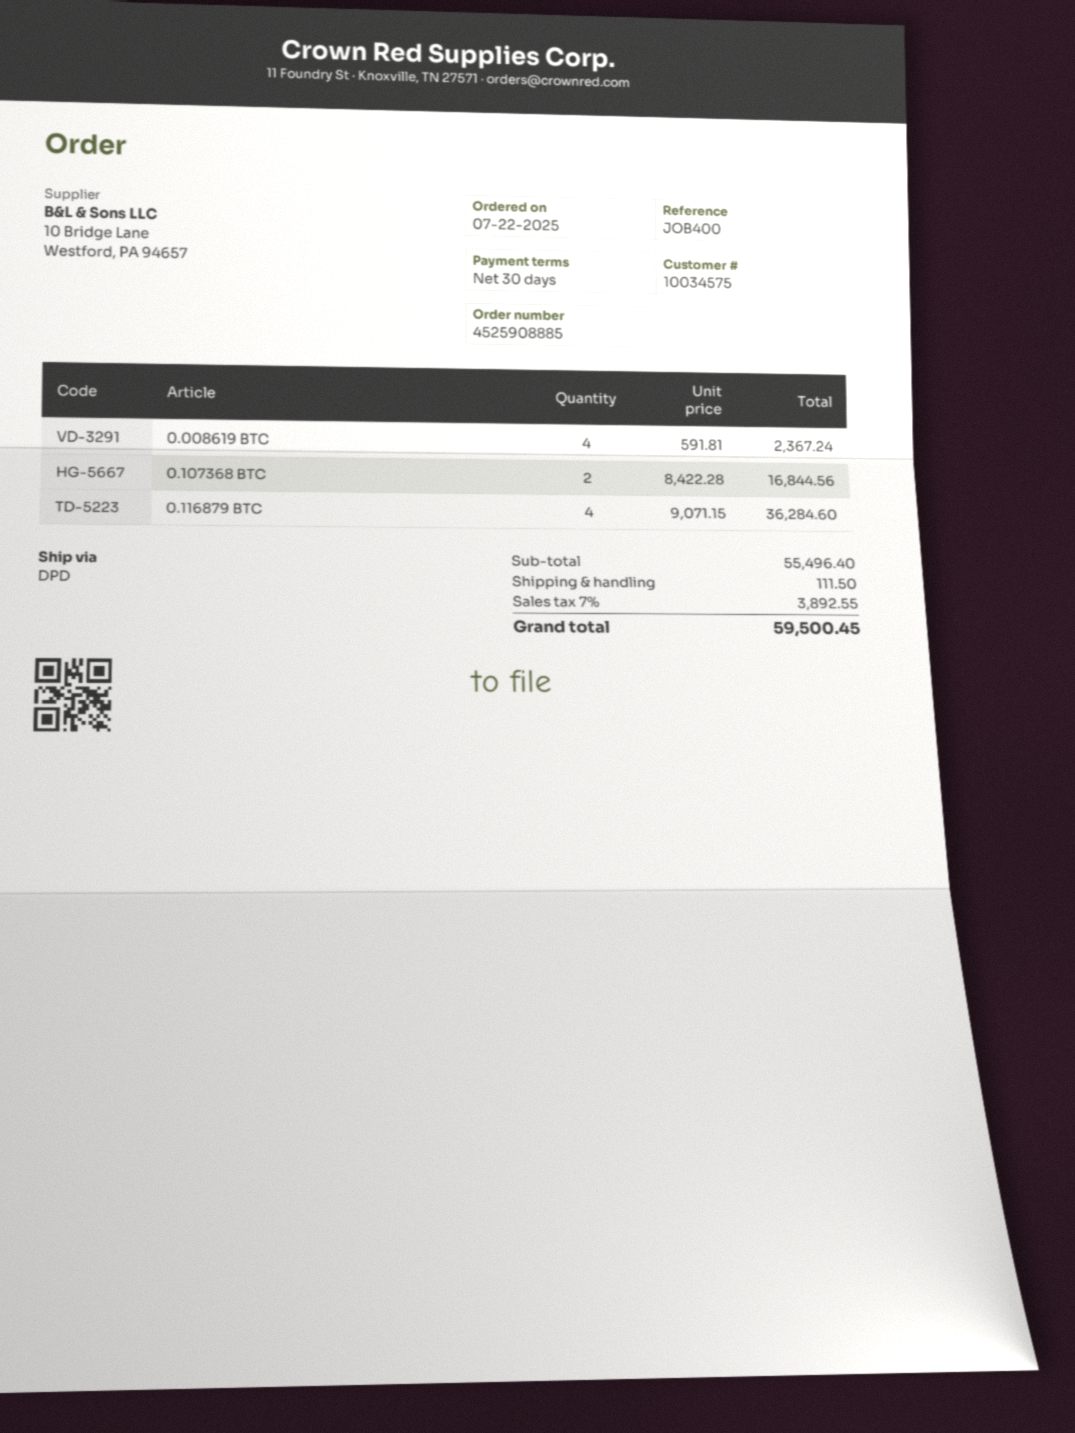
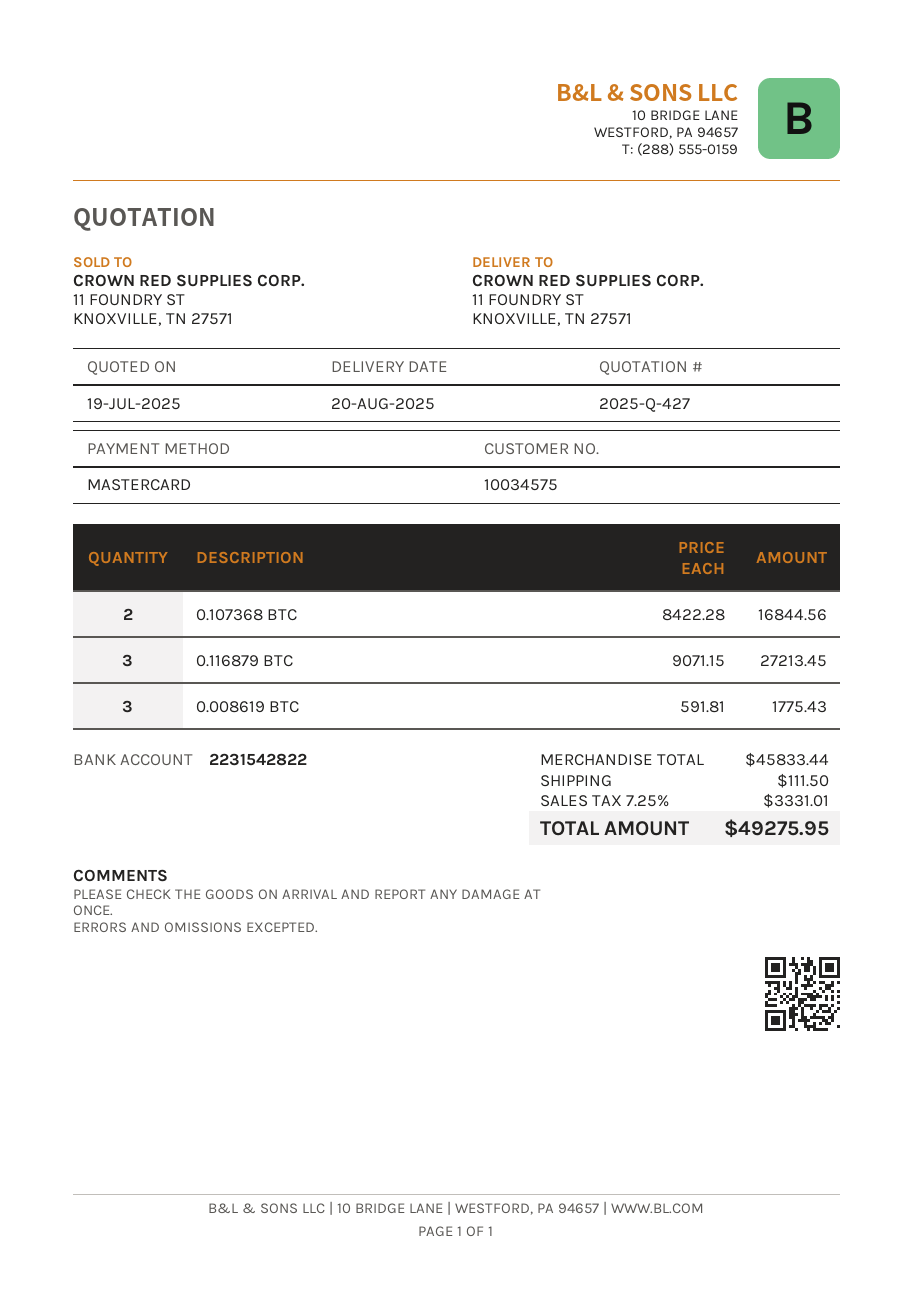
0.008619 BTC: 4 x 591.81 = 2367.24 -> 3 x 591.81 = 1775.43
0.116879 BTC: 4 x 9071.15 = 36284.60 -> 3 x 9071.15 = 27213.45
subtotal: 55496.40 -> 45833.44
tax: 7% = 3892.55 -> 7.25% = 3331.01
total: 59500.45 -> 49275.95

